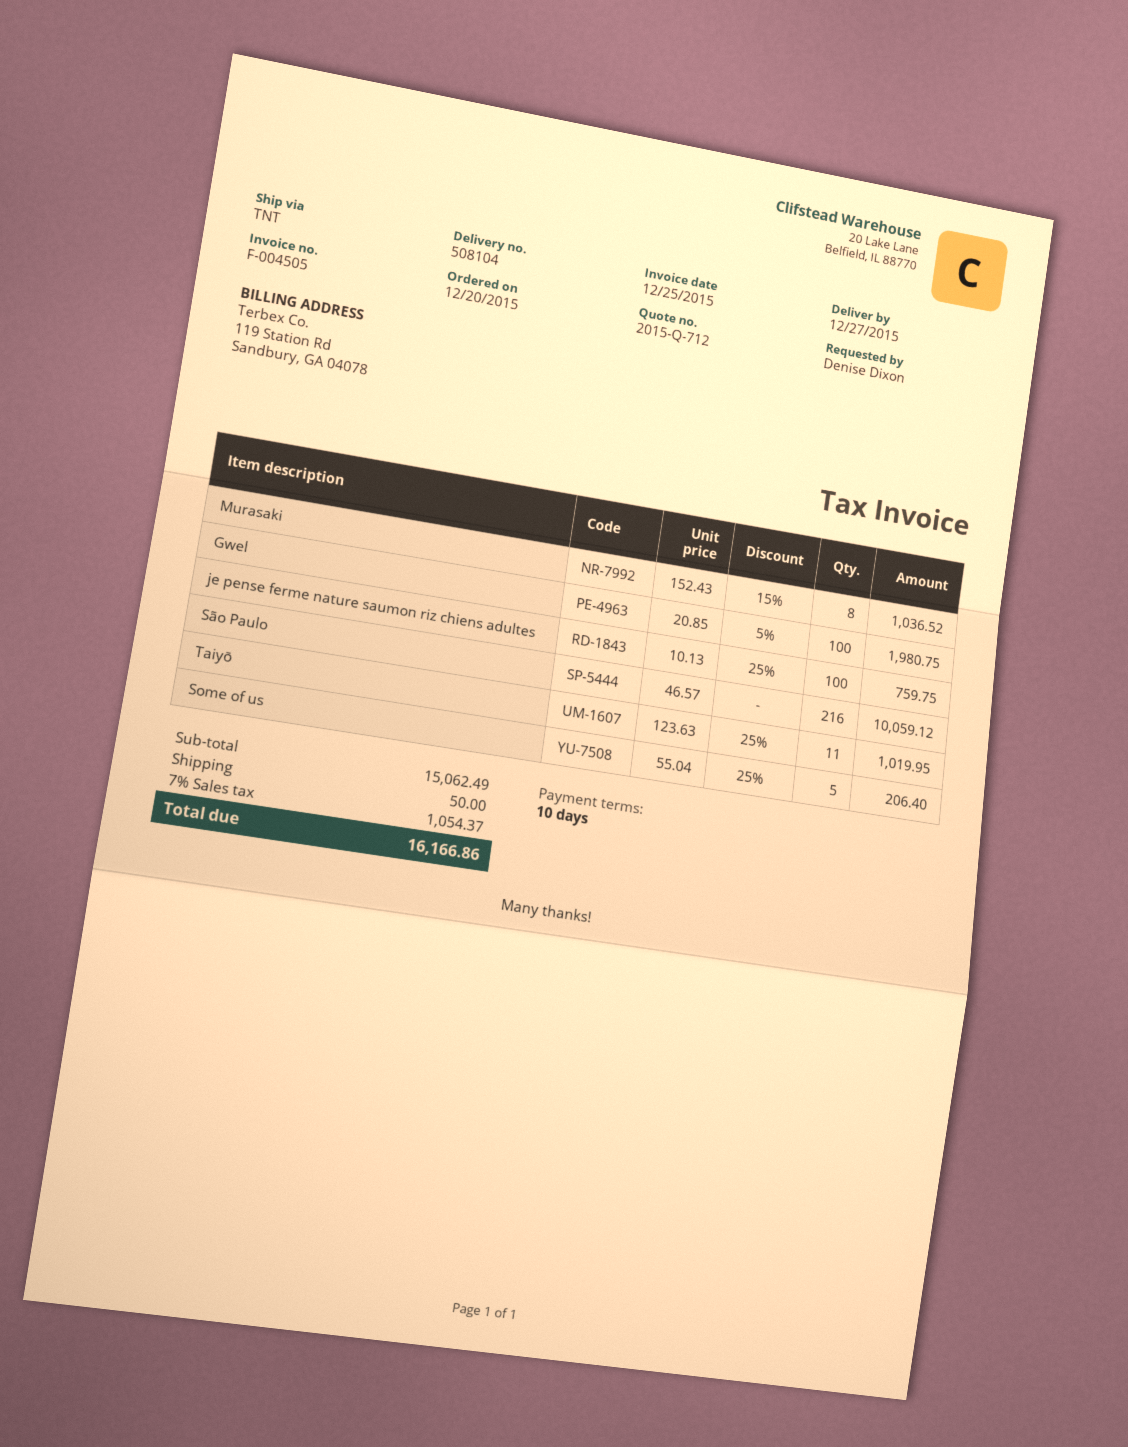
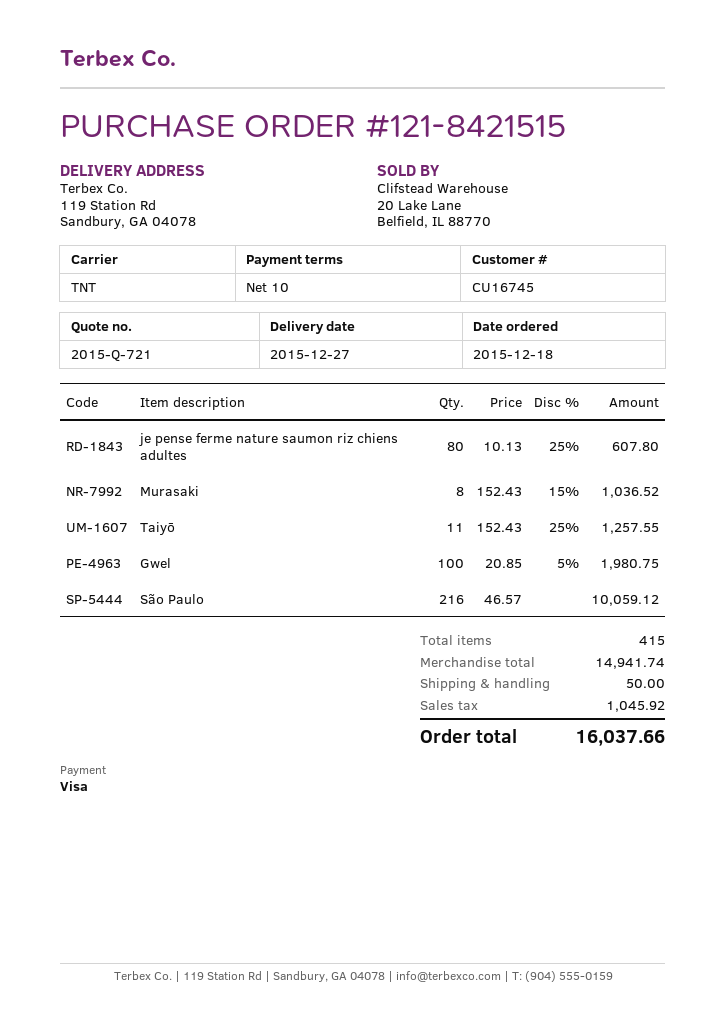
quote number: 2015-Q-712 -> 2015-Q-721
order date: 2015-12-20 -> 2015-12-18
je pense ferme nature saumon riz chiens adultes: 100 x 10.13 - 25% = 759.75 -> 80 x 10.13 - 25% = 607.80
Taiyō: 11 x 123.63 - 25% = 1019.95 -> 11 x 152.43 - 25% = 1257.55
Some of us: 5 x 55.04 - 25% = 206.40 -> none
subtotal: 15062.49 -> 14941.74
tax: 1054.37 -> 1045.92
total: 16166.86 -> 16037.66

